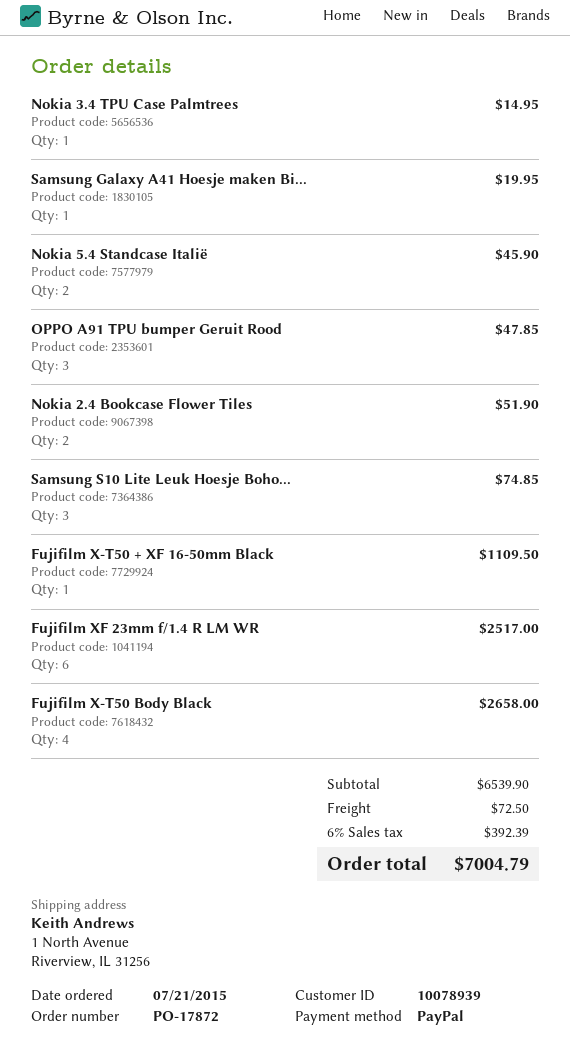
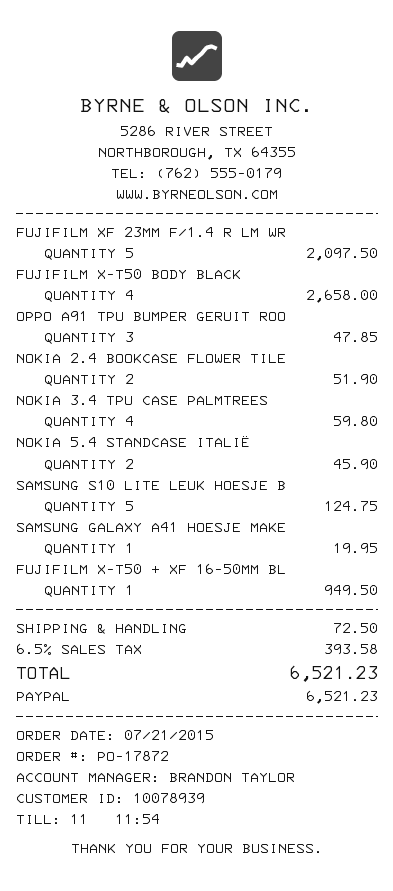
Nokia 3.4 TPU Case Palmtrees: 1 for 14.95 -> 4 for 59.80
Samsung S10 Lite Leuk Hoesje Boho...: 3 for 74.85 -> 5 for 124.75
Fujifilm X-T50 + XF 16-50mm Black: 1 for 1109.50 -> 1 for 949.50
Fujifilm XF 23mm f/1.4 R LM WR: 6 for 2517.00 -> 5 for 2097.50
tax: 6% = 392.39 -> 6.5% = 393.58
total: 7004.79 -> 6521.23

